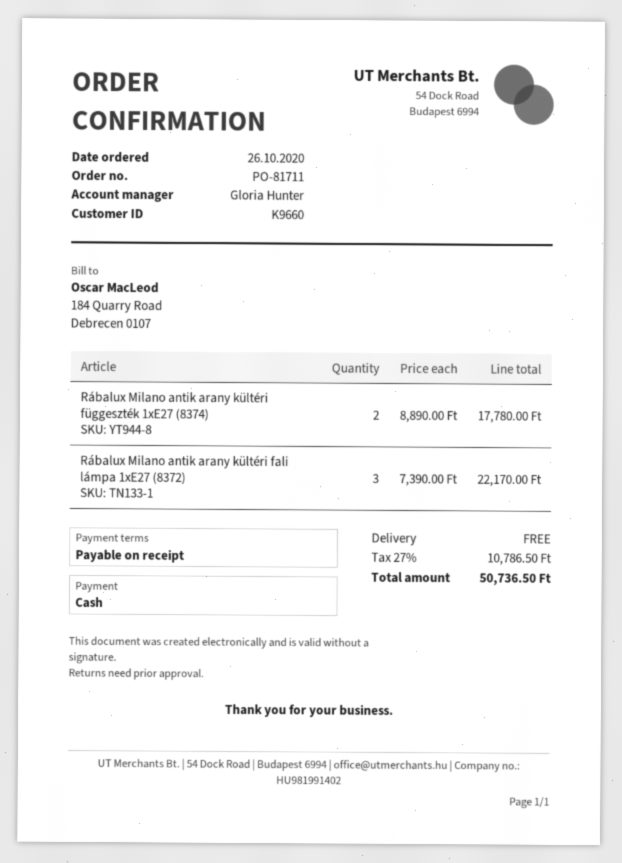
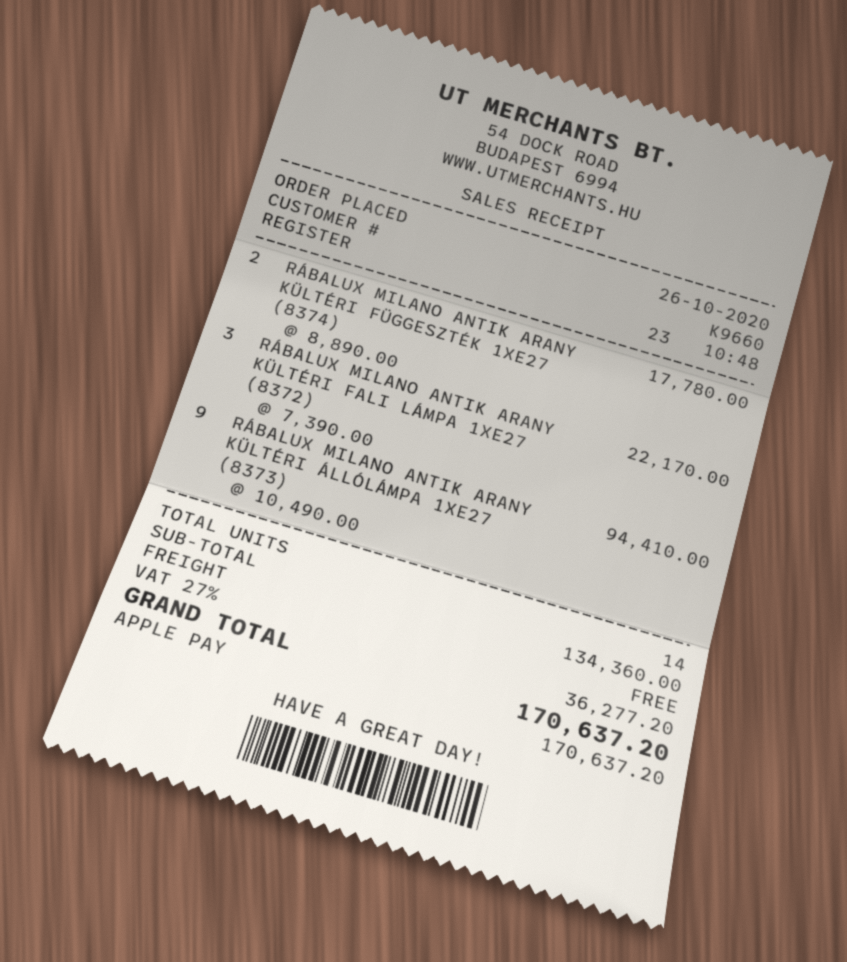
payment method: cash -> Apple Pay
RÁBALUX MILANO ANTIK ARANY KÜLTÉRI ÁLLÓLÁMPA 1XE27 (8373): none -> 9 x 10490.00 = 94410.00
tax: 27% = 10786.50 -> 27% = 36277.20
total: 50736.50 -> 170637.20

